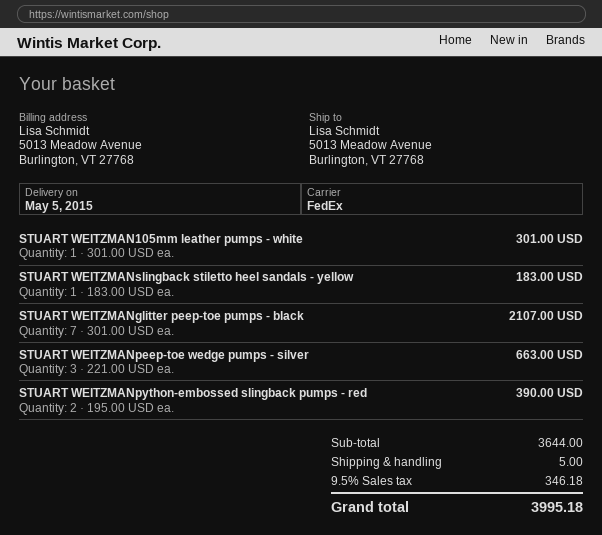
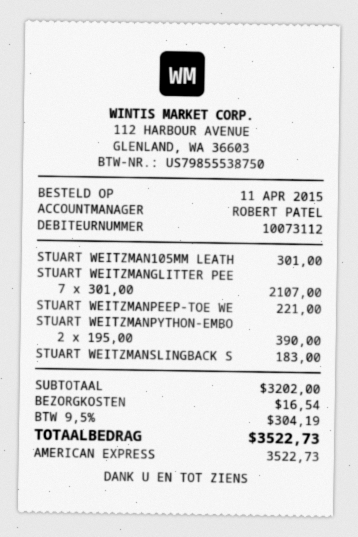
STUART WEITZMANpeep-toe wedge pumps - silver: 3 x 221.00 = 663.00 -> 1 x 221.00 = 221.00
subtotal: 3644.00 -> 3202.00
shipping: 5.00 -> 16.54
tax: 9.5% = 346.18 -> 9.5% = 304.19
total: 3995.18 -> 3522.73

